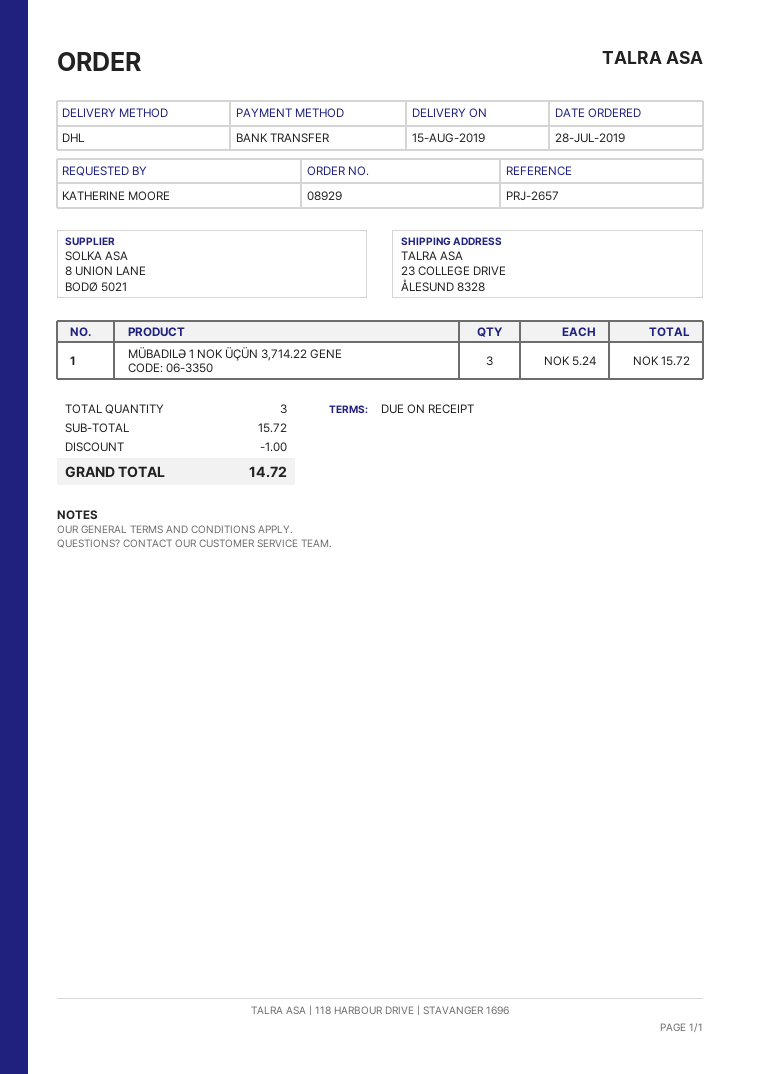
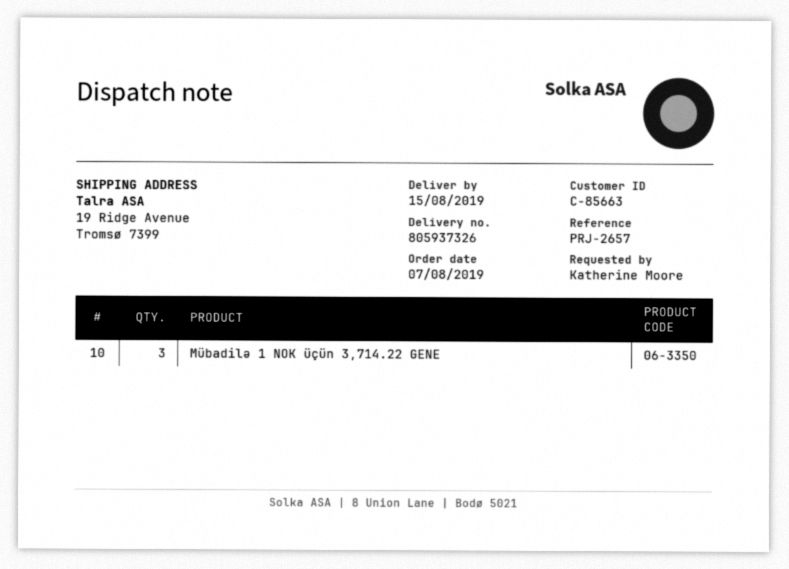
order date: 2019-07-28 -> 2019-08-07
ship to: 23 COLLEGE DRIVE, ÅLESUND 8328 -> 19 Ridge Avenue, Tromsø 7399

